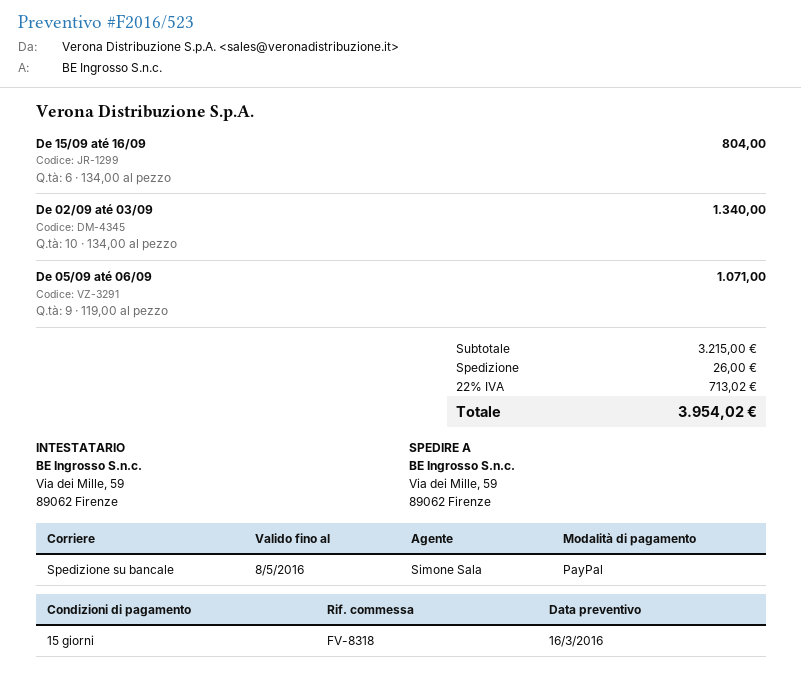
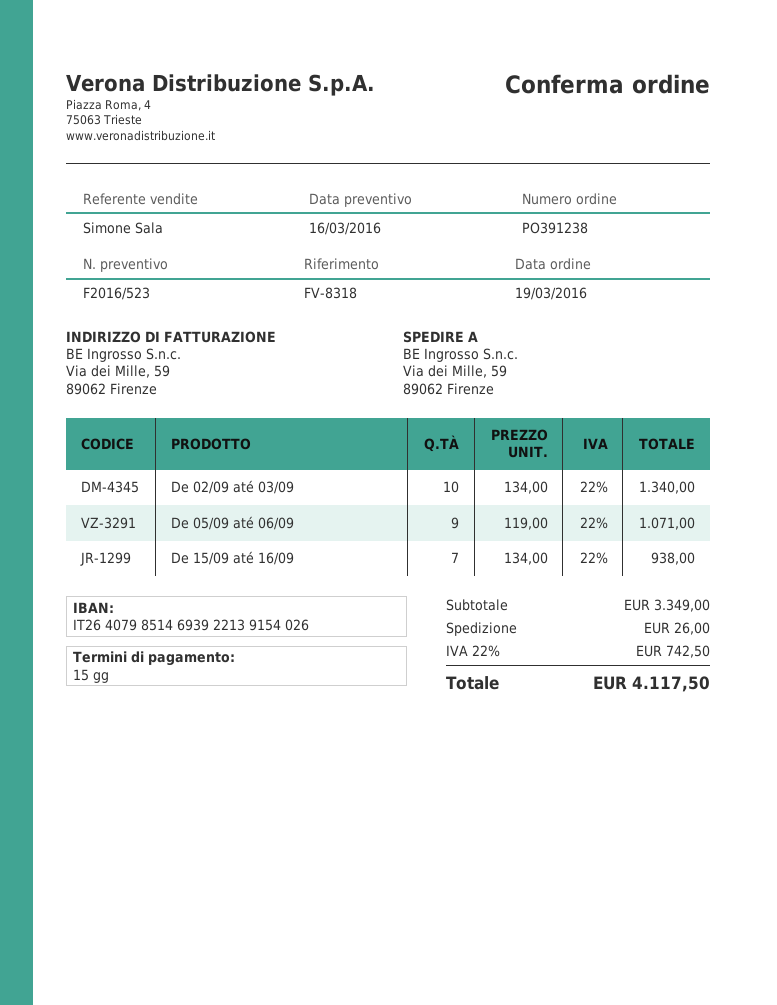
De 15/09 até 16/09: 6 x 134.00 = 804.00 -> 7 x 134.00 = 938.00
subtotal: 3215.00 -> 3349.00
tax: 22% = 713.02 -> 22% = 742.50
total: 3954.02 -> 4117.50

